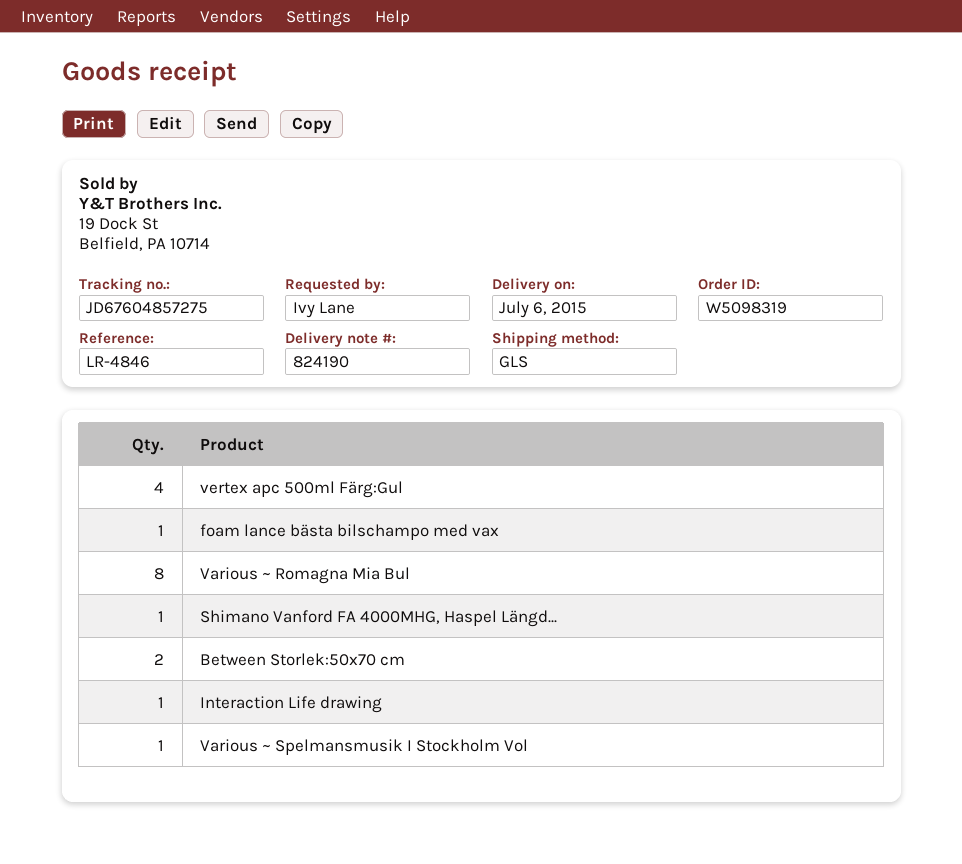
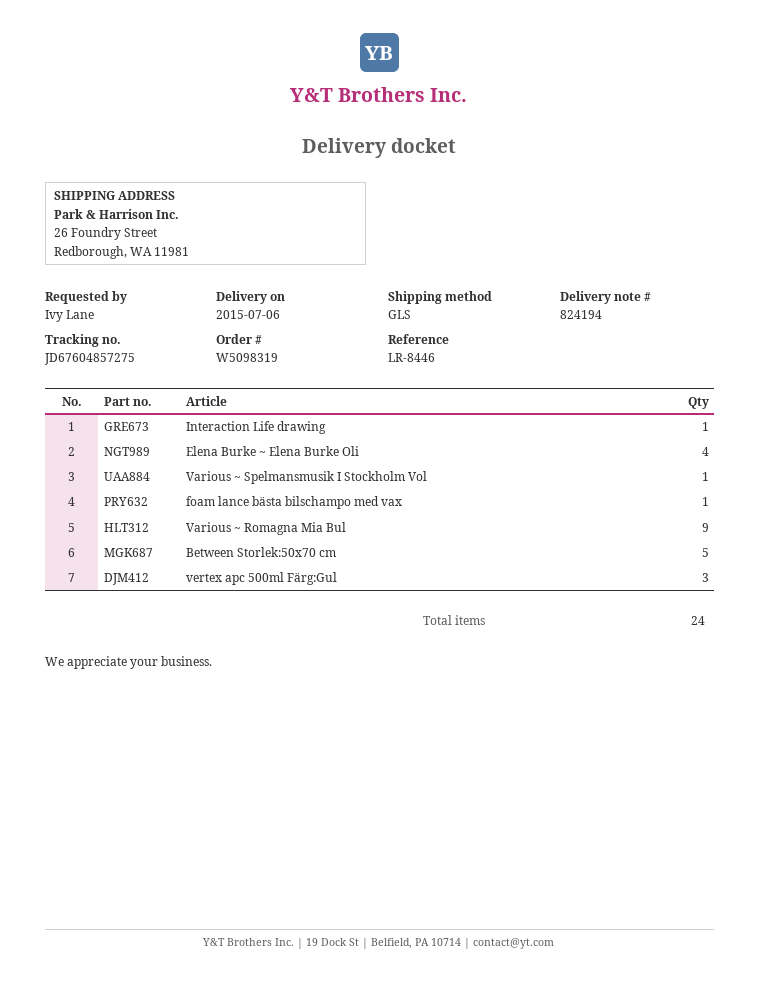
delivery note number: 824190 -> 824194
reference: LR-4846 -> LR-8446
vertex apc 500ml Färg:Gul: 4 -> 3
Various ~ Romagna Mia Bul: 8 -> 9
Shimano Vanford FA 4000MHG, Haspel Längd...: 1 -> none
Between Storlek:50x70 cm: 2 -> 5
Elena Burke ~ Elena Burke Oli: none -> 4

